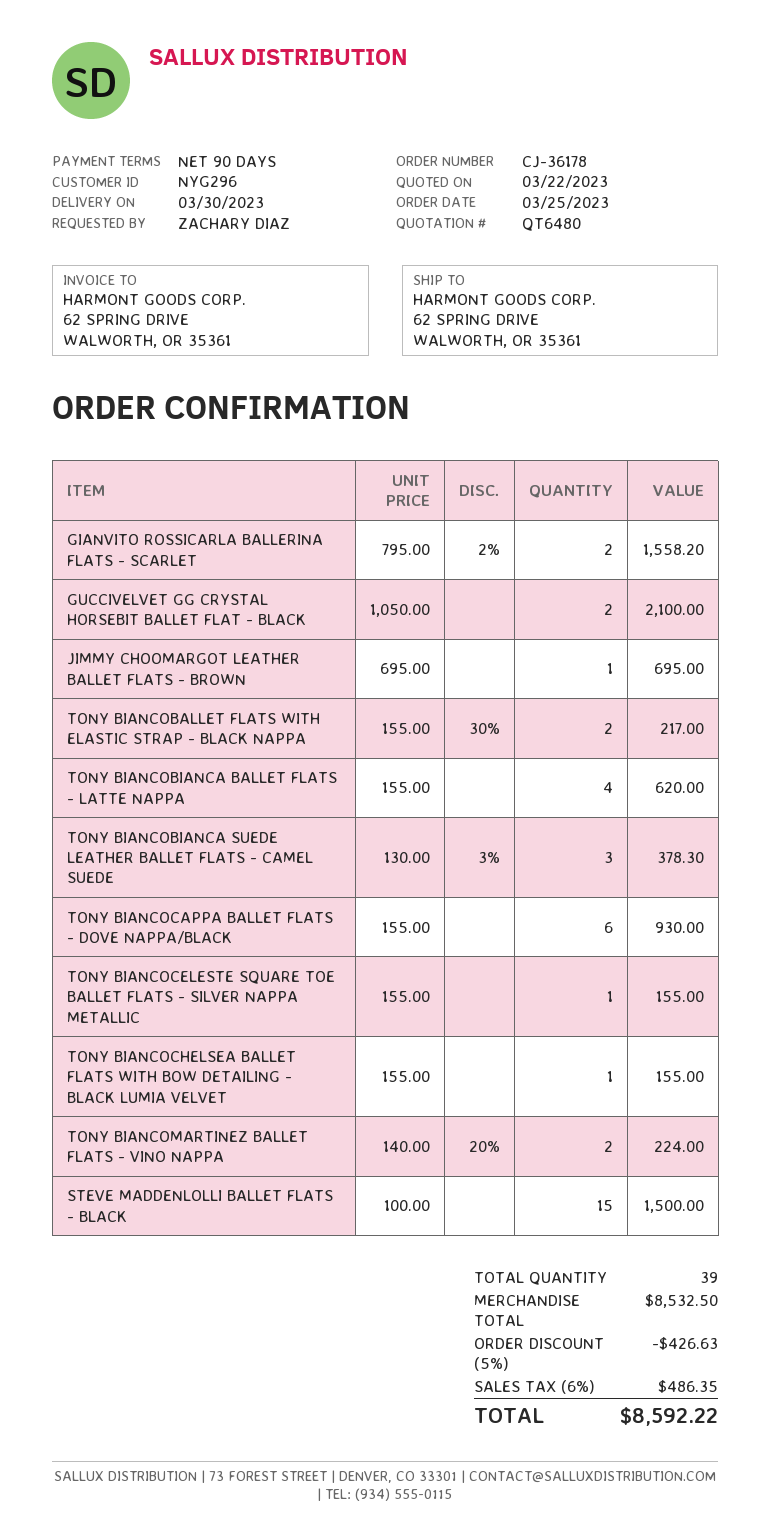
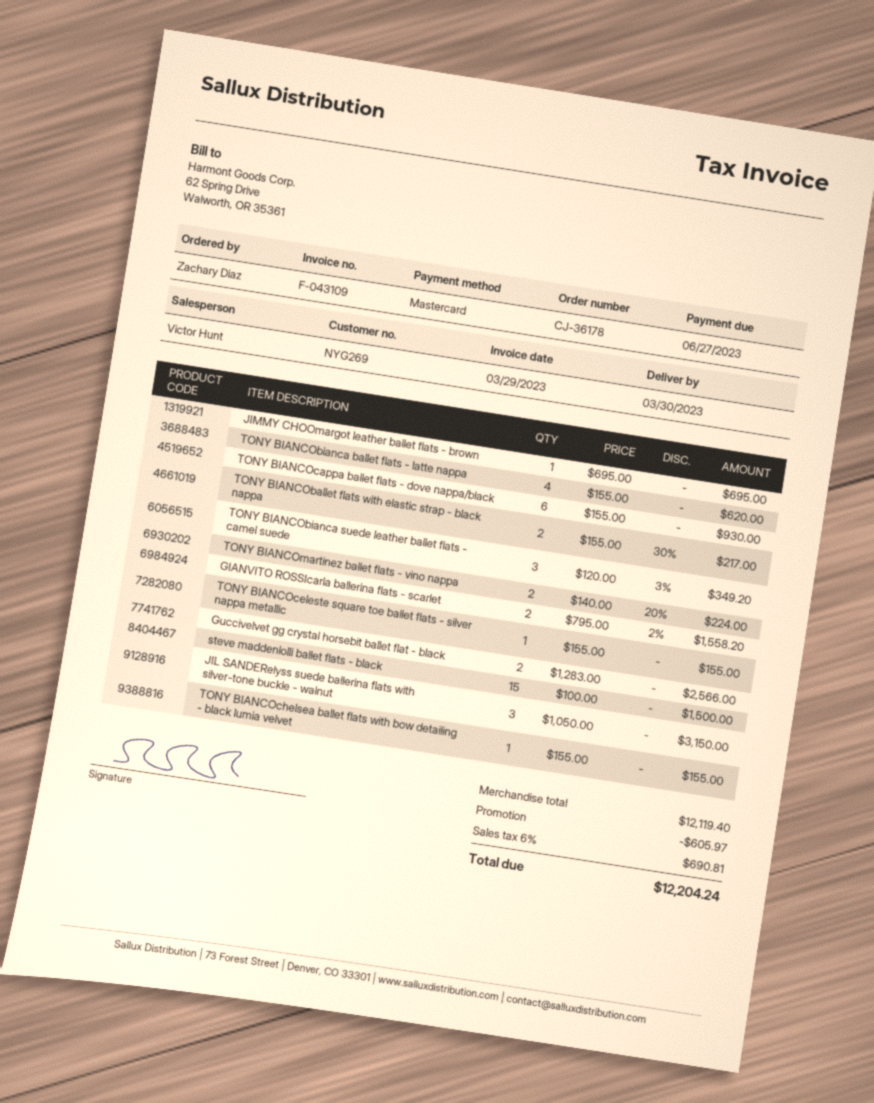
customer number: NYG296 -> NYG269
GUCCIVELVET GG CRYSTAL HORSEBIT BALLET FLAT - BLACK: 2 x 1050.00 = 2100.00 -> 2 x 1283.00 = 2566.00
TONY BIANCOBIANCA SUEDE LEATHER BALLET FLATS - CAMEL SUEDE: 3 x 130.00 - 3% = 378.30 -> 3 x 120.00 - 3% = 349.20
JIL SANDERelyss suede ballerina flats with silver-tone buckle - walnut: none -> 3 x 1050.00 = 3150.00
subtotal: 8532.50 -> 12119.40
discount: 426.63 -> 605.97
tax: 6% = 486.35 -> 6% = 690.81
total: 8592.22 -> 12204.24

